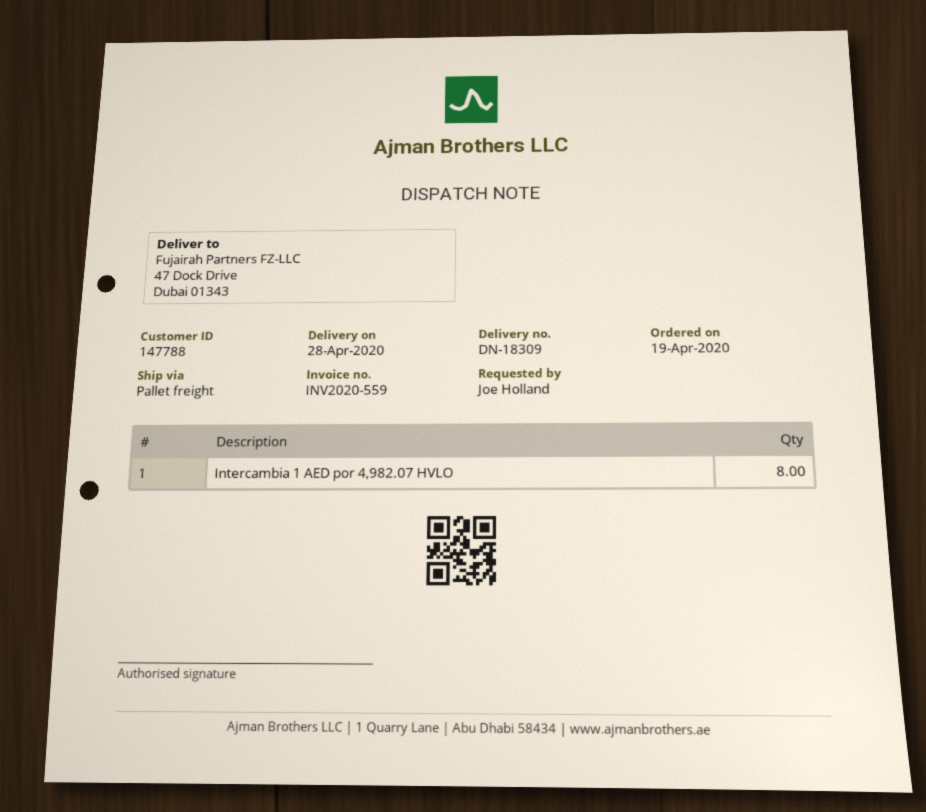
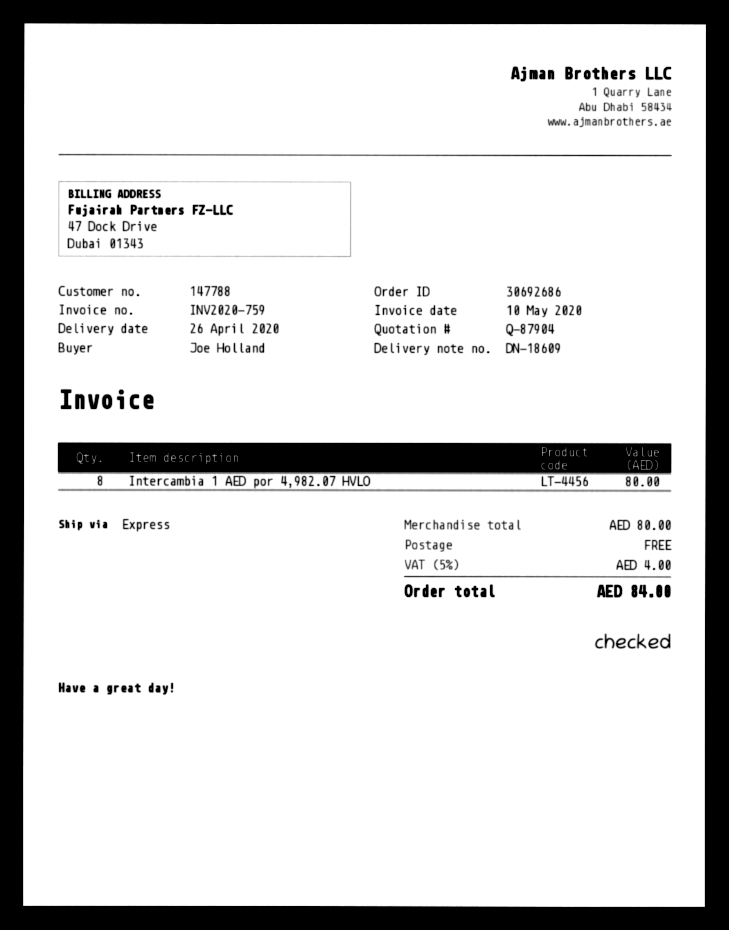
delivery note number: DN-18309 -> DN-18609
delivery date: 2020-04-28 -> 2020-04-26
invoice number: INV2020-559 -> INV2020-759
shipping method: pallet freight -> express

